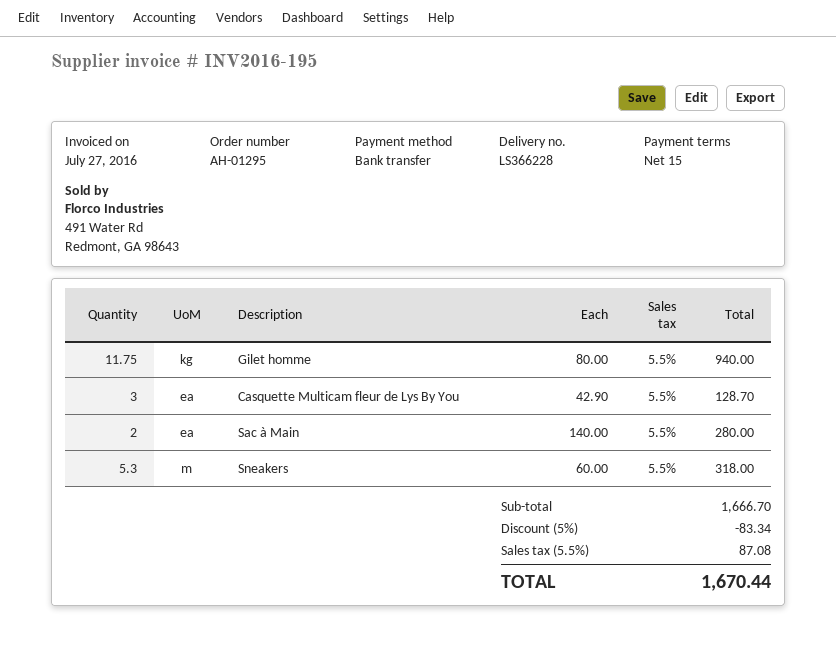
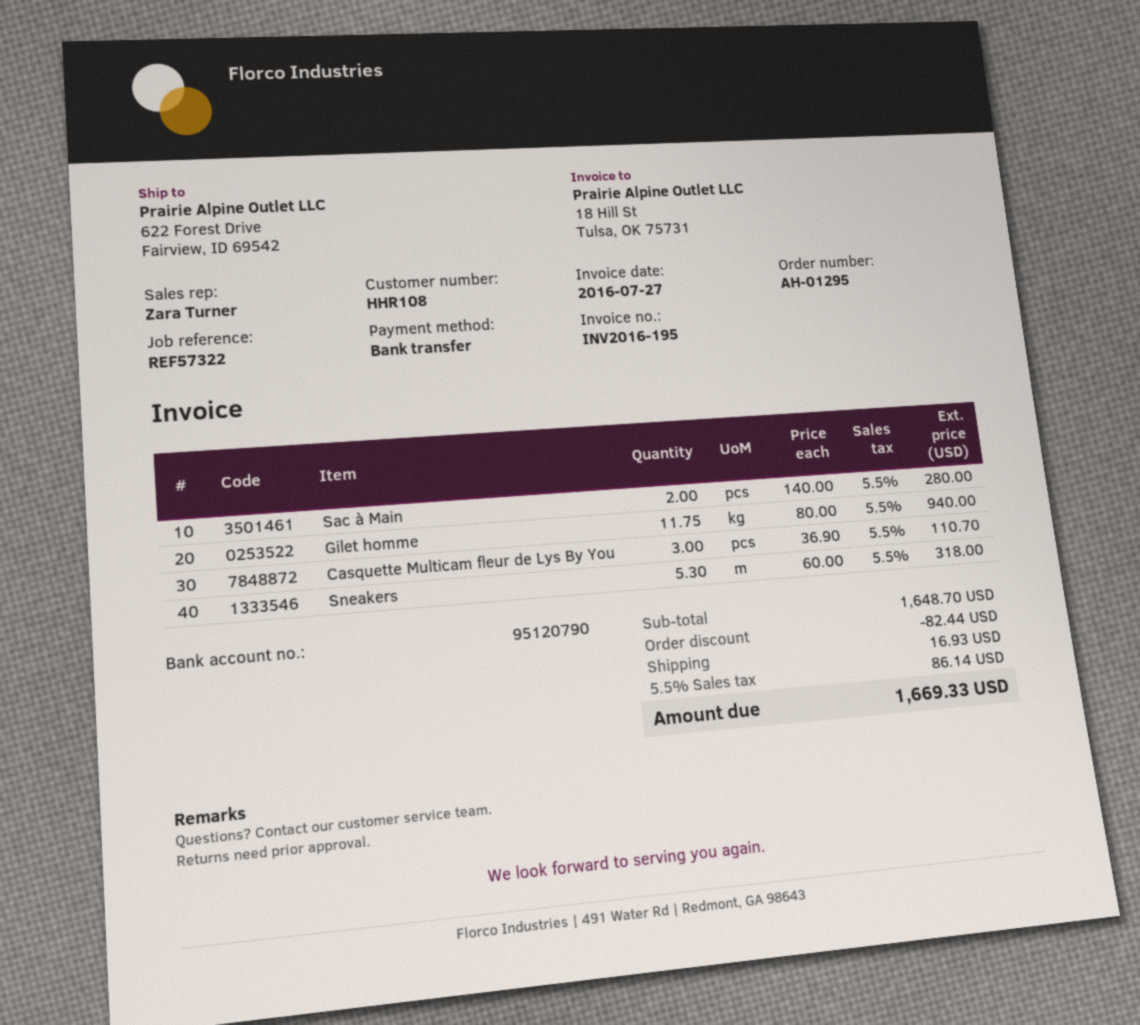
Casquette Multicam fleur de Lys By You: 3 x 42.90 = 128.70 -> 3 x 36.90 = 110.70
subtotal: 1666.70 -> 1648.70
discount: 83.34 -> 82.44
shipping: none -> 16.93
tax: 5.5% = 87.08 -> 5.5% = 86.14
total: 1670.44 -> 1669.33

